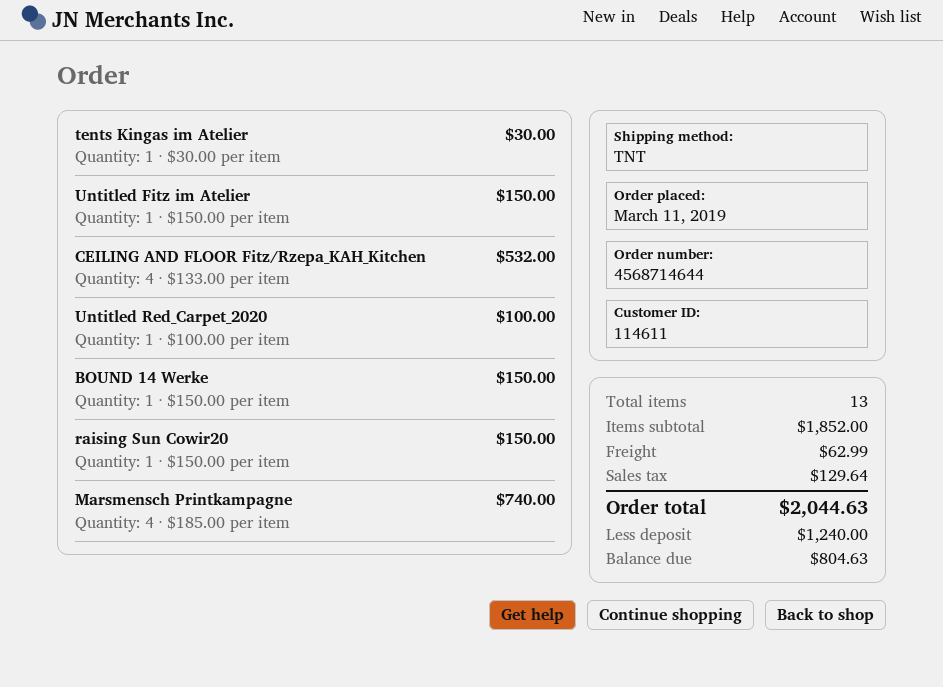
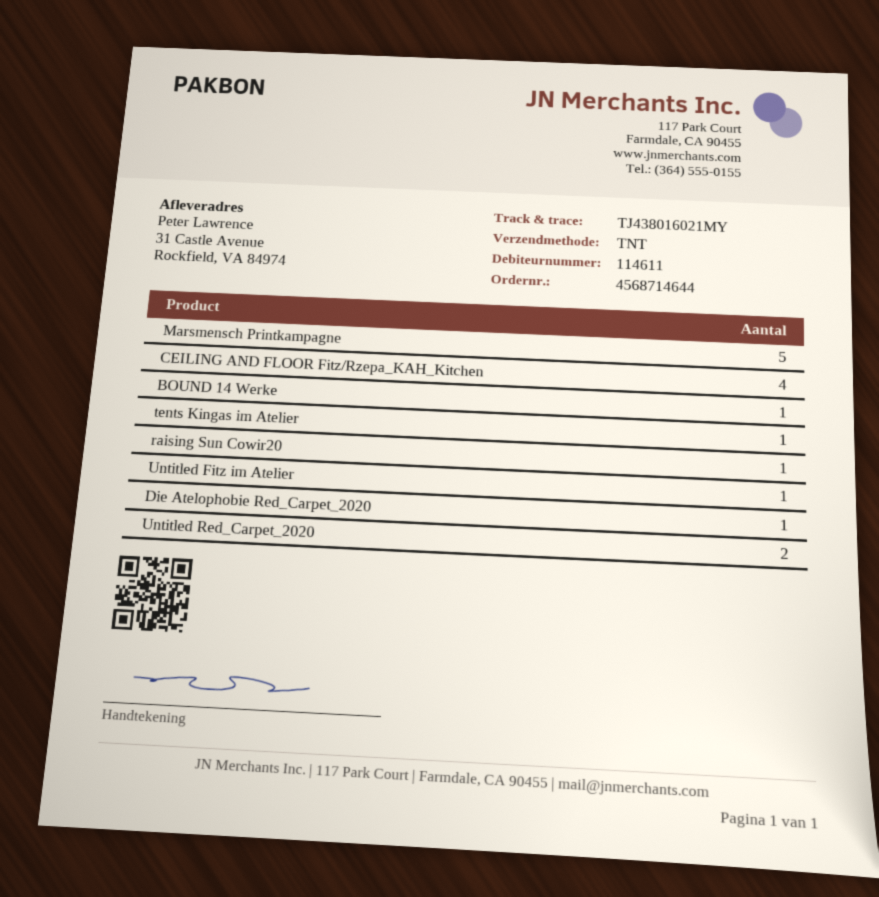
Untitled Red_Carpet_2020: 1 -> 2
Marsmensch Printkampagne: 4 -> 5
Die Atelophobie Red_Carpet_2020: none -> 1

